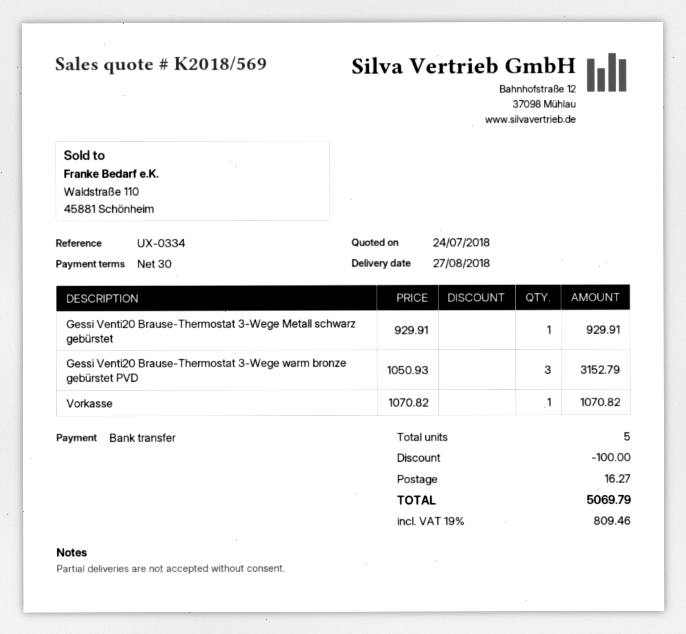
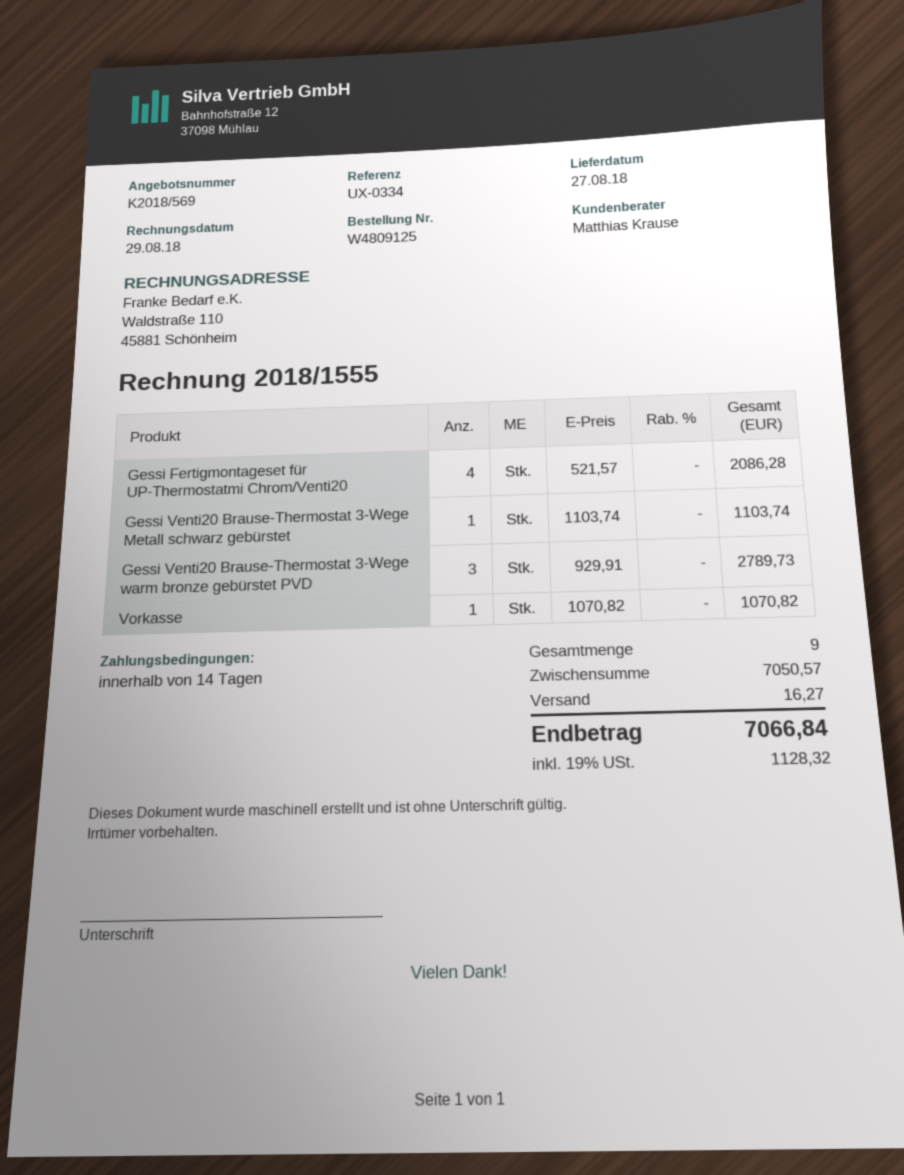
payment terms: 30 days -> 14 days
Gessi Venti20 Brause-Thermostat 3-Wege Metall schwarz gebürstet: 1 x 929.91 = 929.91 -> 1 x 1103.74 = 1103.74
Gessi Venti20 Brause-Thermostat 3-Wege warm bronze gebürstet PVD: 3 x 1050.93 = 3152.79 -> 3 x 929.91 = 2789.73
Gessi Fertigmontageset für UP-Thermostatmi Chrom/Venti20: none -> 4 x 521.57 = 2086.28
total quantity: 5 -> 9
discount: 100.00 -> none
tax: 19% = 809.46 -> 19% = 1128.32
total: 5069.79 -> 7066.84

